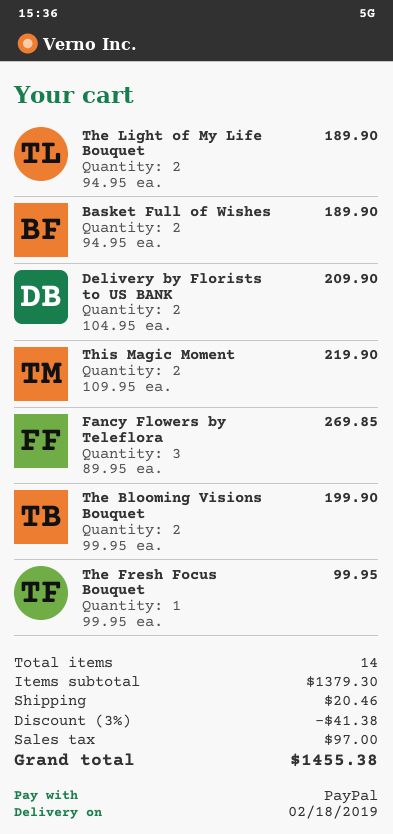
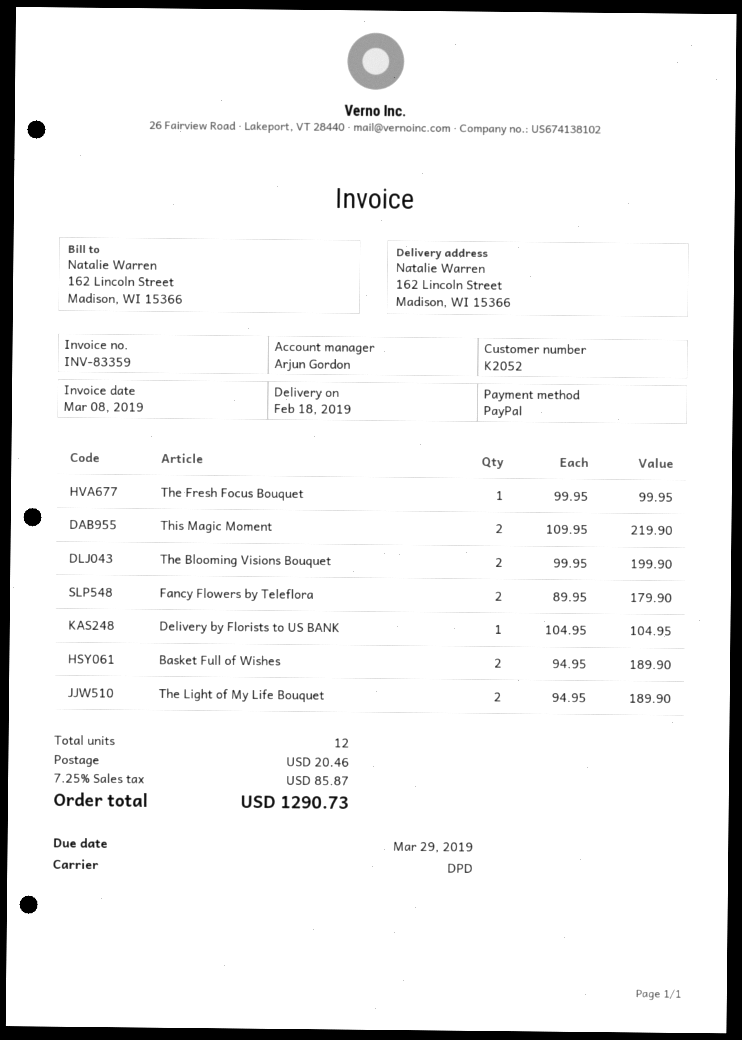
Delivery by Florists to US BANK: 2 x 104.95 = 209.90 -> 1 x 104.95 = 104.95
Fancy Flowers by Teleflora: 3 x 89.95 = 269.85 -> 2 x 89.95 = 179.90
total quantity: 14 -> 12
discount: 3% = 41.38 -> none
tax: 97.00 -> 85.87
total: 1455.38 -> 1290.73

